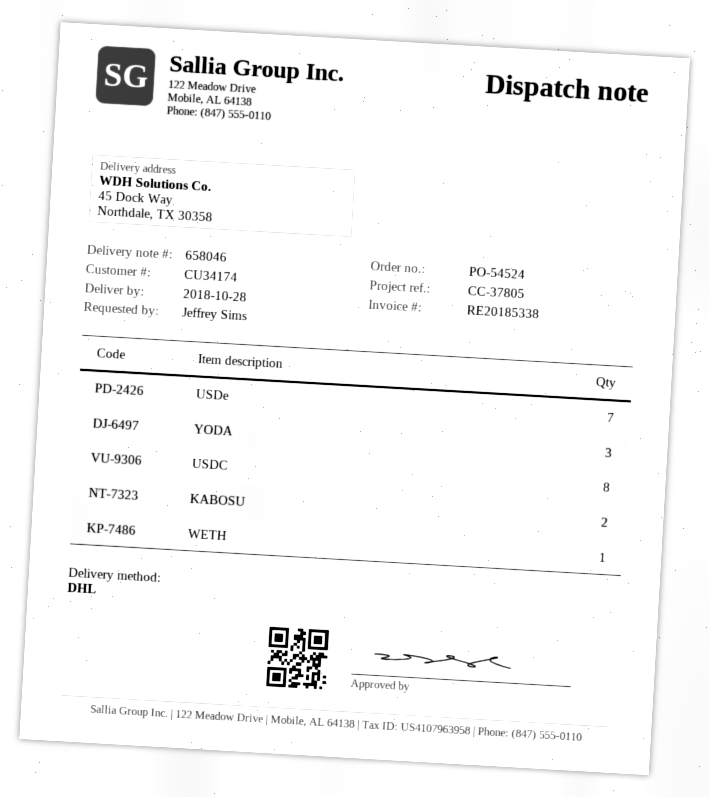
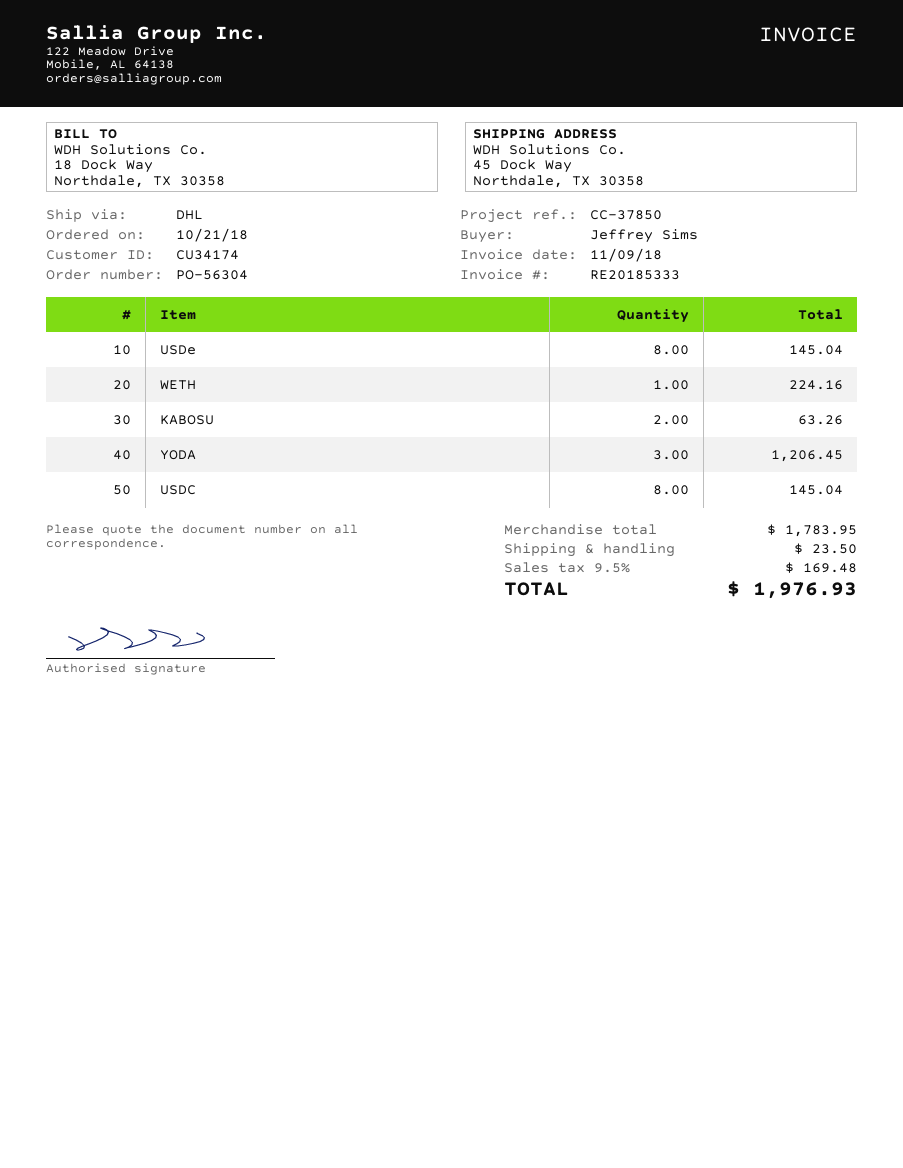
order number: PO-54524 -> PO-56304
invoice number: RE20185338 -> RE20185333
reference: CC-37805 -> CC-37850
USDe: 7 -> 8

